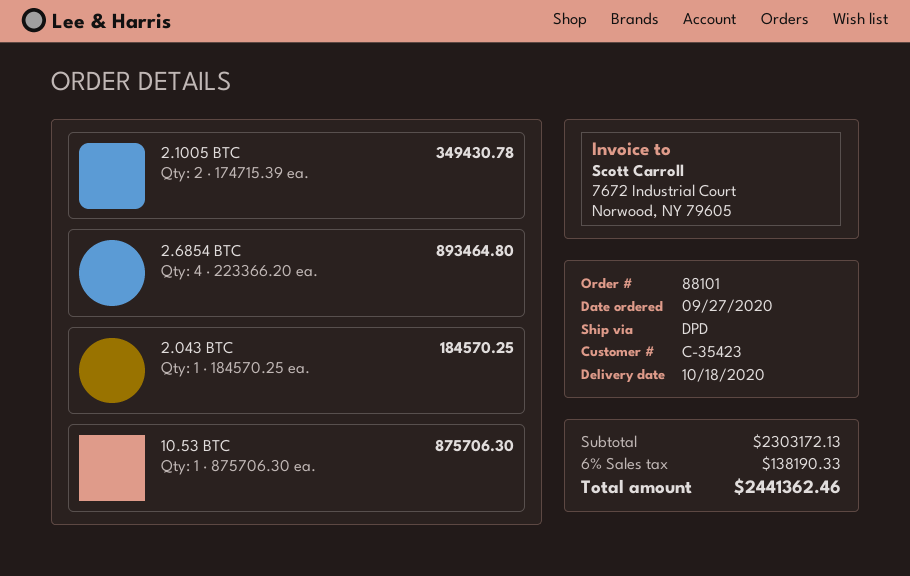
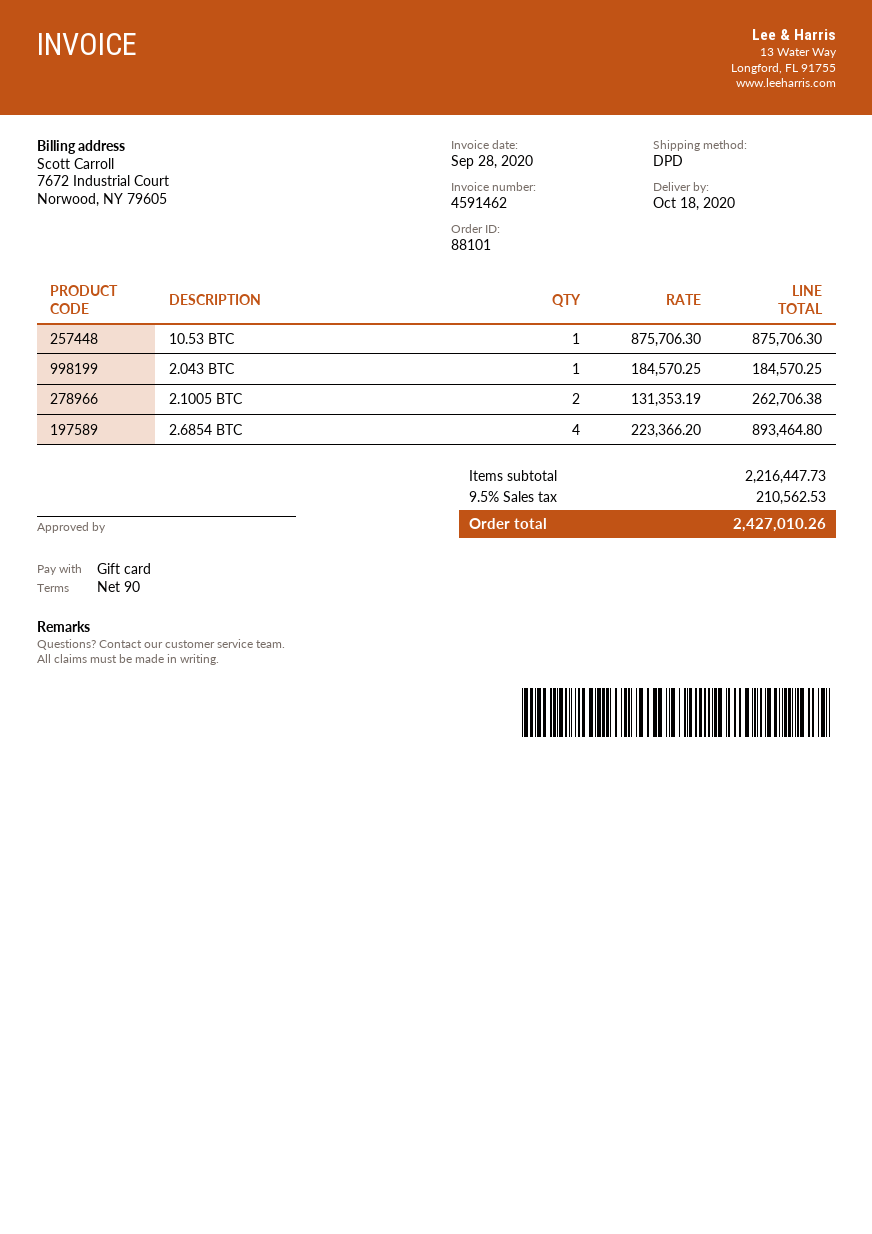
2.1005 BTC: 2 x 174715.39 = 349430.78 -> 2 x 131353.19 = 262706.38
subtotal: 2303172.13 -> 2216447.73
tax: 6% = 138190.33 -> 9.5% = 210562.53
total: 2441362.46 -> 2427010.26

